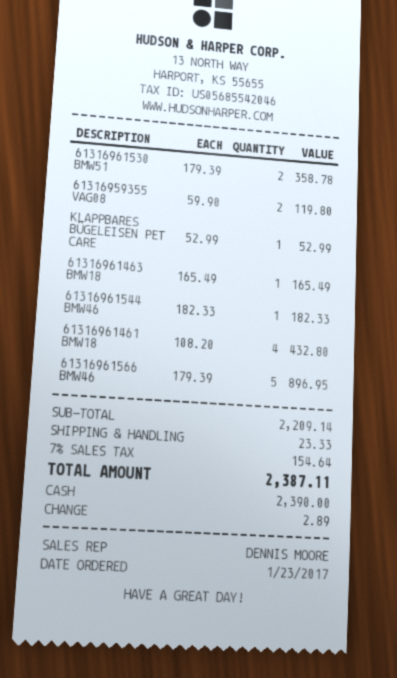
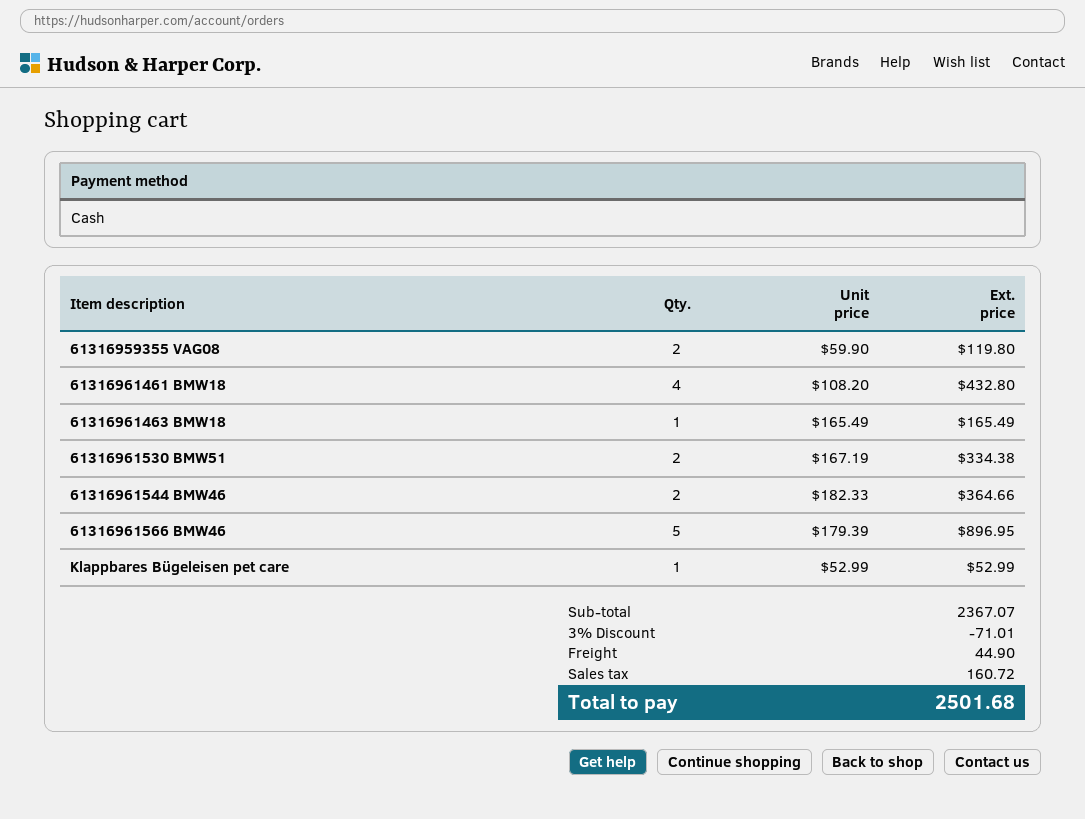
61316961530 BMW51: 2 x 179.39 = 358.78 -> 2 x 167.19 = 334.38
61316961544 BMW46: 1 x 182.33 = 182.33 -> 2 x 182.33 = 364.66
subtotal: 2209.14 -> 2367.07
discount: none -> 3% = 71.01
shipping: 23.33 -> 44.90
tax: 154.64 -> 160.72
total: 2387.11 -> 2501.68

